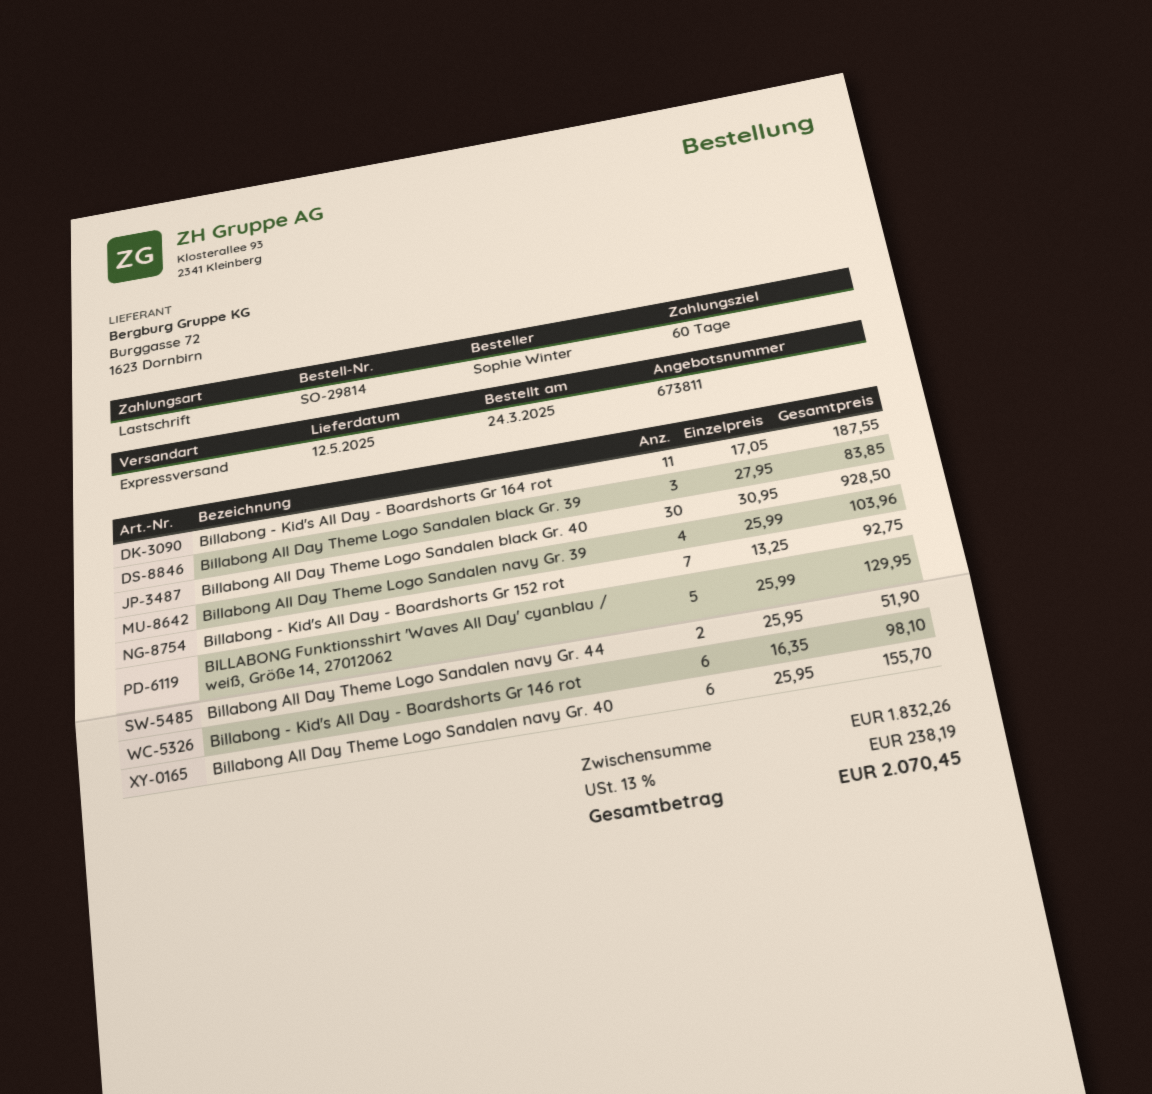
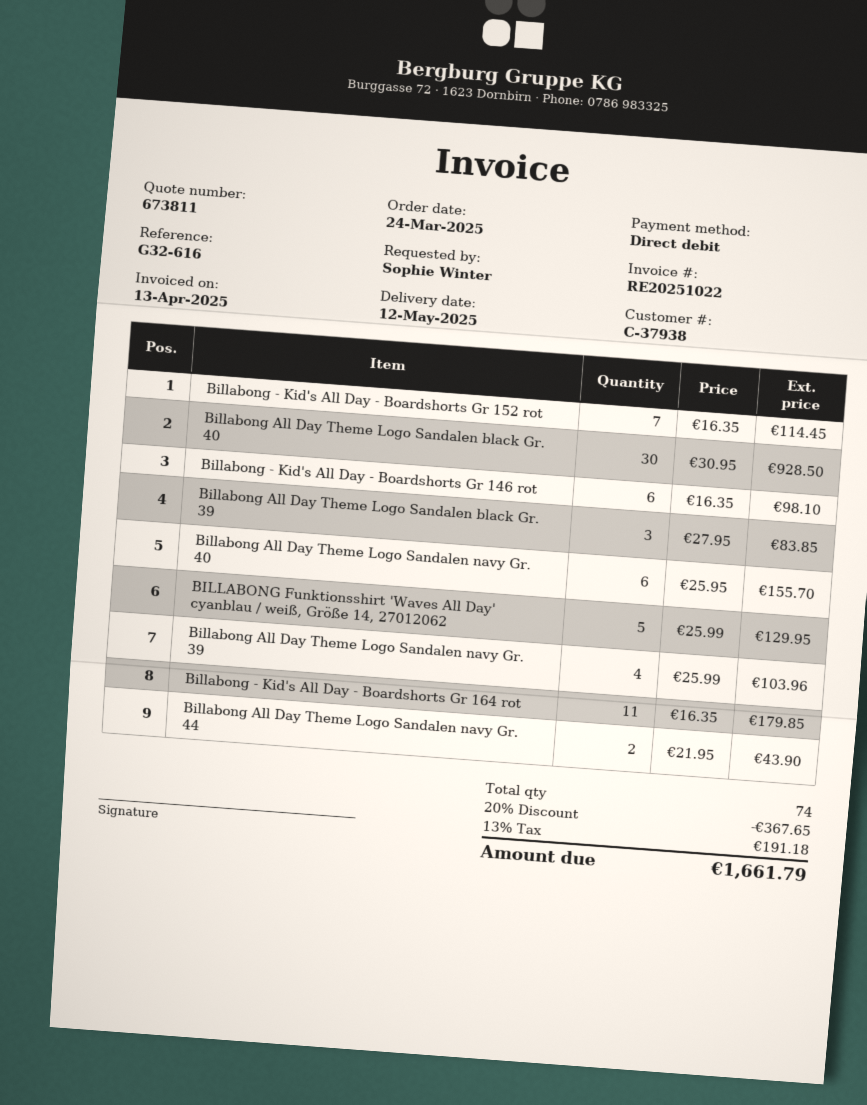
Billabong - Kid's All Day - Boardshorts Gr 164 rot: 11 x 17.05 = 187.55 -> 11 x 16.35 = 179.85
Billabong - Kid's All Day - Boardshorts Gr 152 rot: 7 x 13.25 = 92.75 -> 7 x 16.35 = 114.45
Billabong All Day Theme Logo Sandalen navy Gr. 44: 2 x 25.95 = 51.90 -> 2 x 21.95 = 43.90
discount: none -> 20% = 367.65
tax: 13% = 238.19 -> 13% = 191.18
total: 2070.45 -> 1661.79

